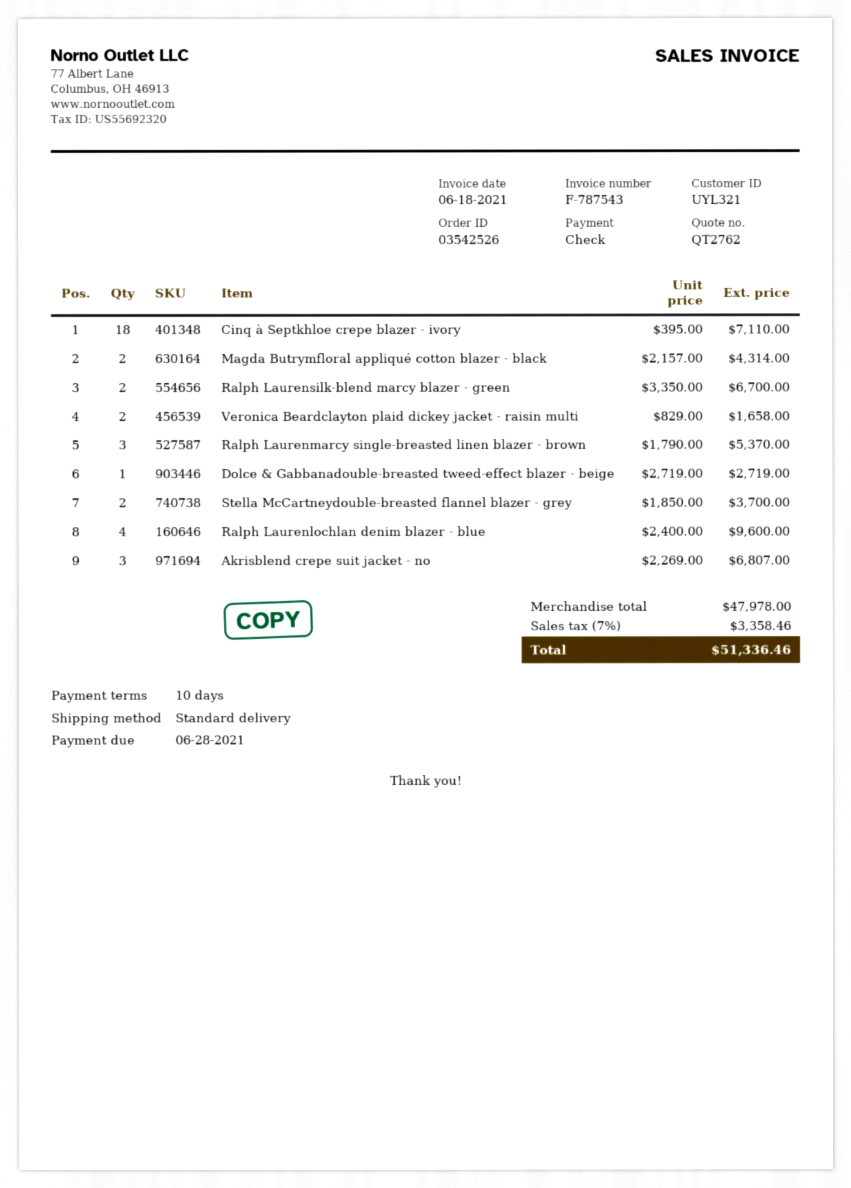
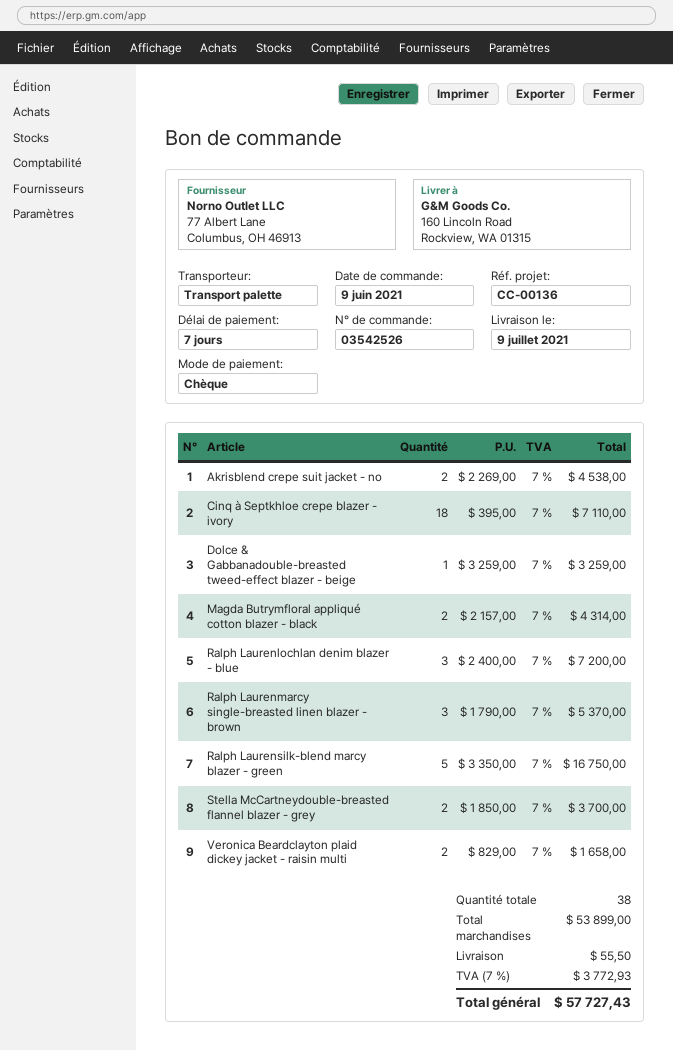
payment terms: 10 days -> 7 days
shipping method: standard -> pallet freight
Ralph Laurensilk-blend marcy blazer - green: 2 x 3350.00 = 6700.00 -> 5 x 3350.00 = 16750.00
Dolce & Gabbanadouble-breasted tweed-effect blazer - beige: 1 x 2719.00 = 2719.00 -> 1 x 3259.00 = 3259.00
Ralph Laurenlochlan denim blazer - blue: 4 x 2400.00 = 9600.00 -> 3 x 2400.00 = 7200.00
Akrisblend crepe suit jacket - no: 3 x 2269.00 = 6807.00 -> 2 x 2269.00 = 4538.00
subtotal: 47978.00 -> 53899.00
shipping: none -> 55.50
tax: 7% = 3358.46 -> 7% = 3772.93
total: 51336.46 -> 57727.43

